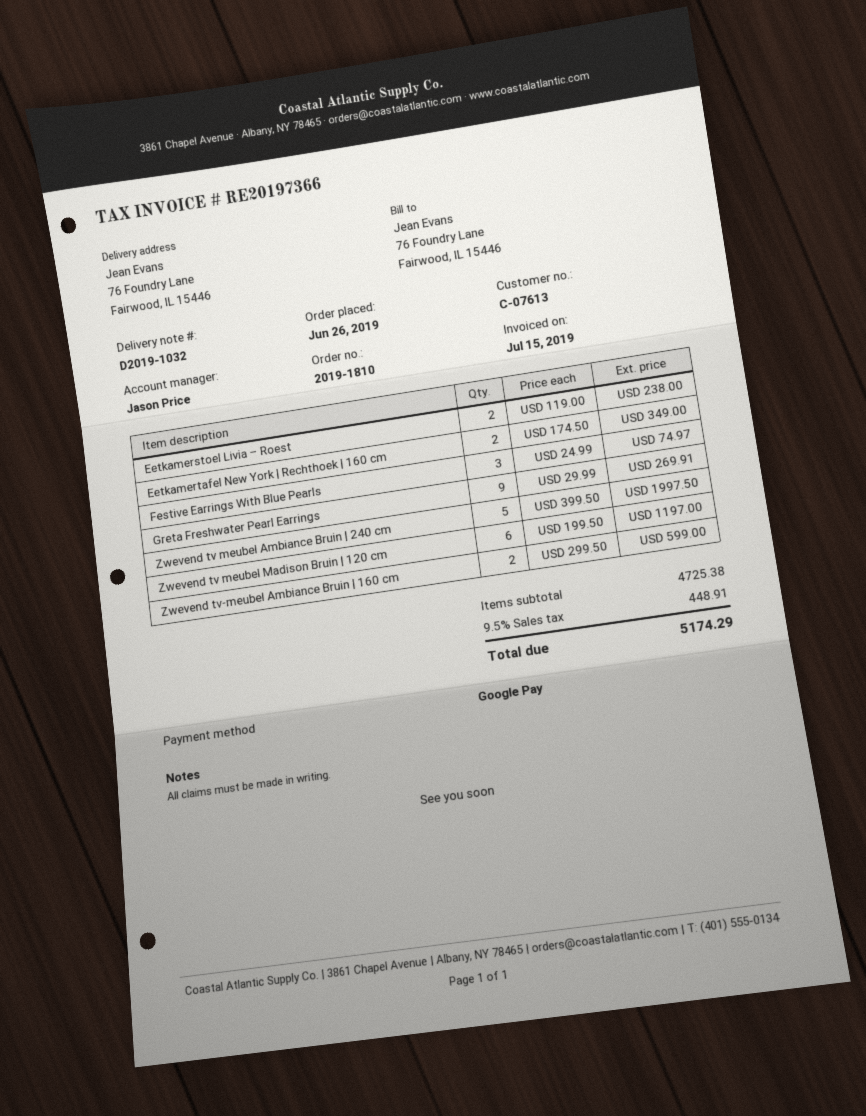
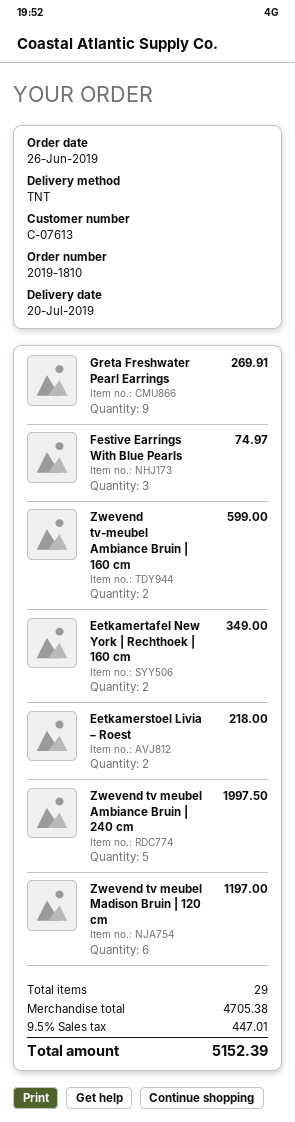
Eetkamerstoel Livia – Roest: 2 for 238.00 -> 2 for 218.00
subtotal: 4725.38 -> 4705.38
tax: 9.5% = 448.91 -> 9.5% = 447.01
total: 5174.29 -> 5152.39

